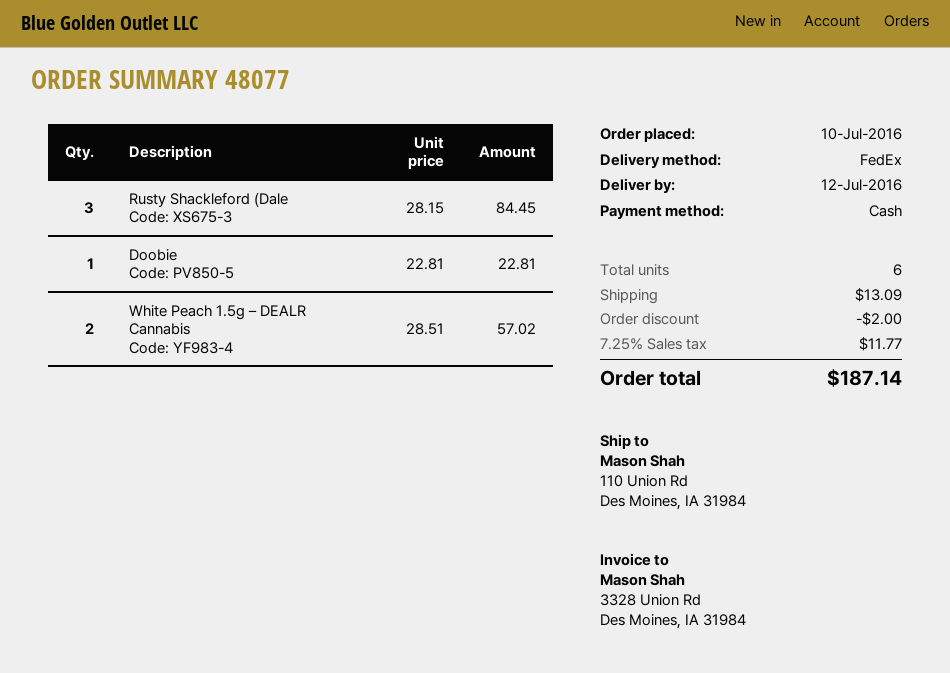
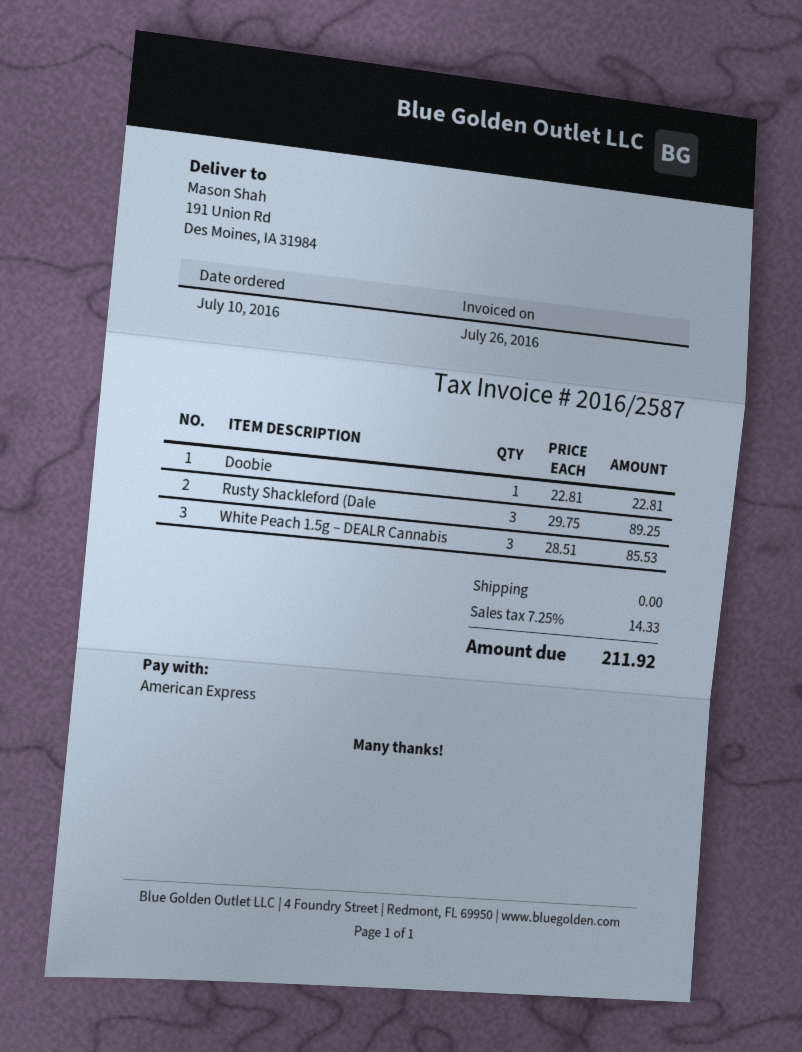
payment method: cash -> American Express
ship to: 110 Union Rd, Des Moines, IA 31984 -> 191 Union Rd, Des Moines, IA 31984
Rusty Shackleford (Dale: 3 x 28.15 = 84.45 -> 3 x 29.75 = 89.25
White Peach 1.5g – DEALR Cannabis: 2 x 28.51 = 57.02 -> 3 x 28.51 = 85.53
discount: 2.00 -> none
shipping: 13.09 -> 0.00
tax: 7.25% = 11.77 -> 7.25% = 14.33
total: 187.14 -> 211.92

